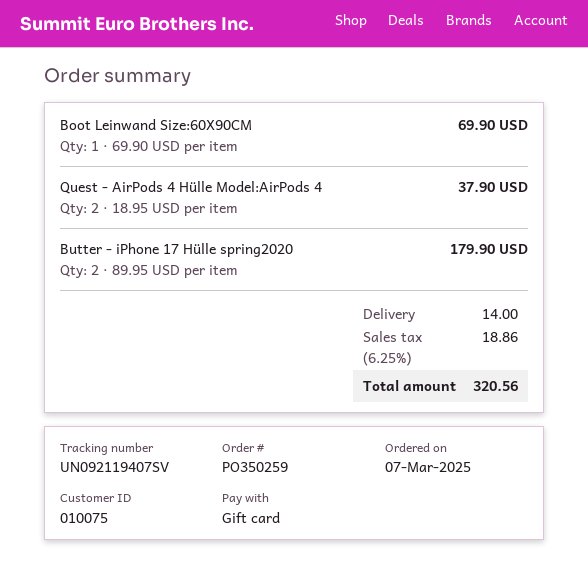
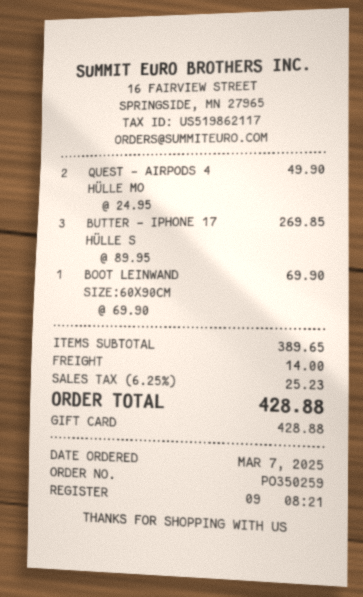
Quest - AirPods 4 Hülle Model:AirPods 4: 2 x 18.95 = 37.90 -> 2 x 24.95 = 49.90
Butter - iPhone 17 Hülle spring2020: 2 x 89.95 = 179.90 -> 3 x 89.95 = 269.85
tax: 6.25% = 18.86 -> 6.25% = 25.23
total: 320.56 -> 428.88

